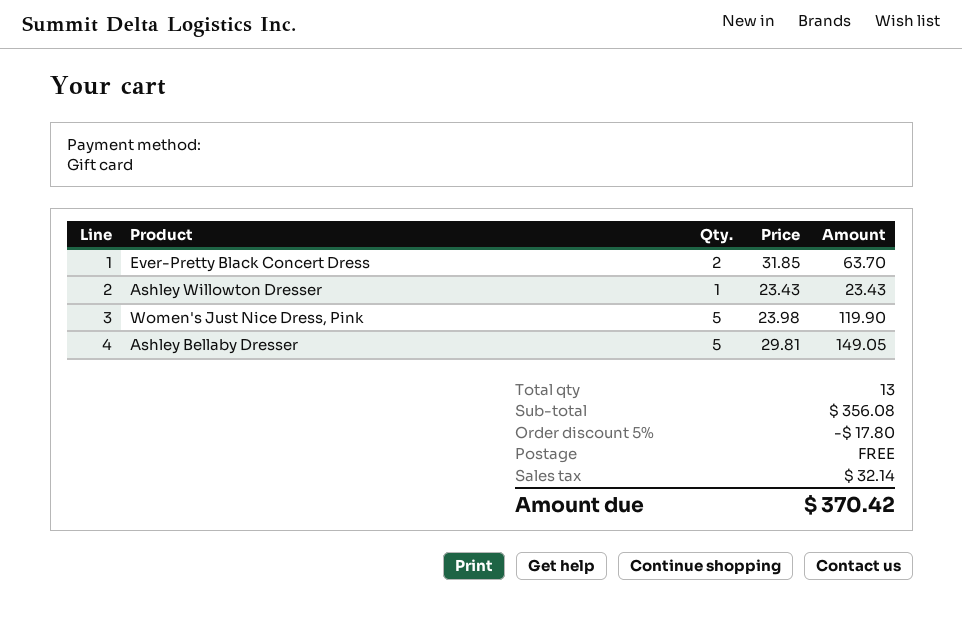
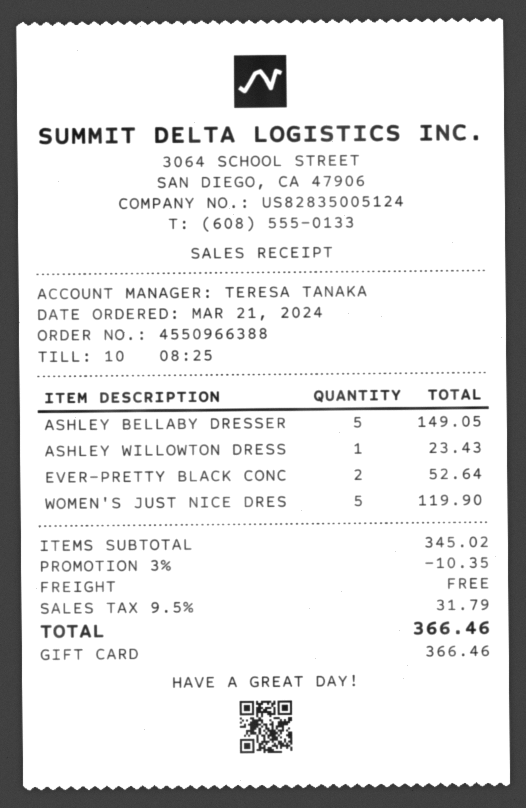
Ever-Pretty Black Concert Dress: 2 for 63.70 -> 2 for 52.64
subtotal: 356.08 -> 345.02
discount: 5% = 17.80 -> 3% = 10.35
tax: 32.14 -> 31.79
total: 370.42 -> 366.46

